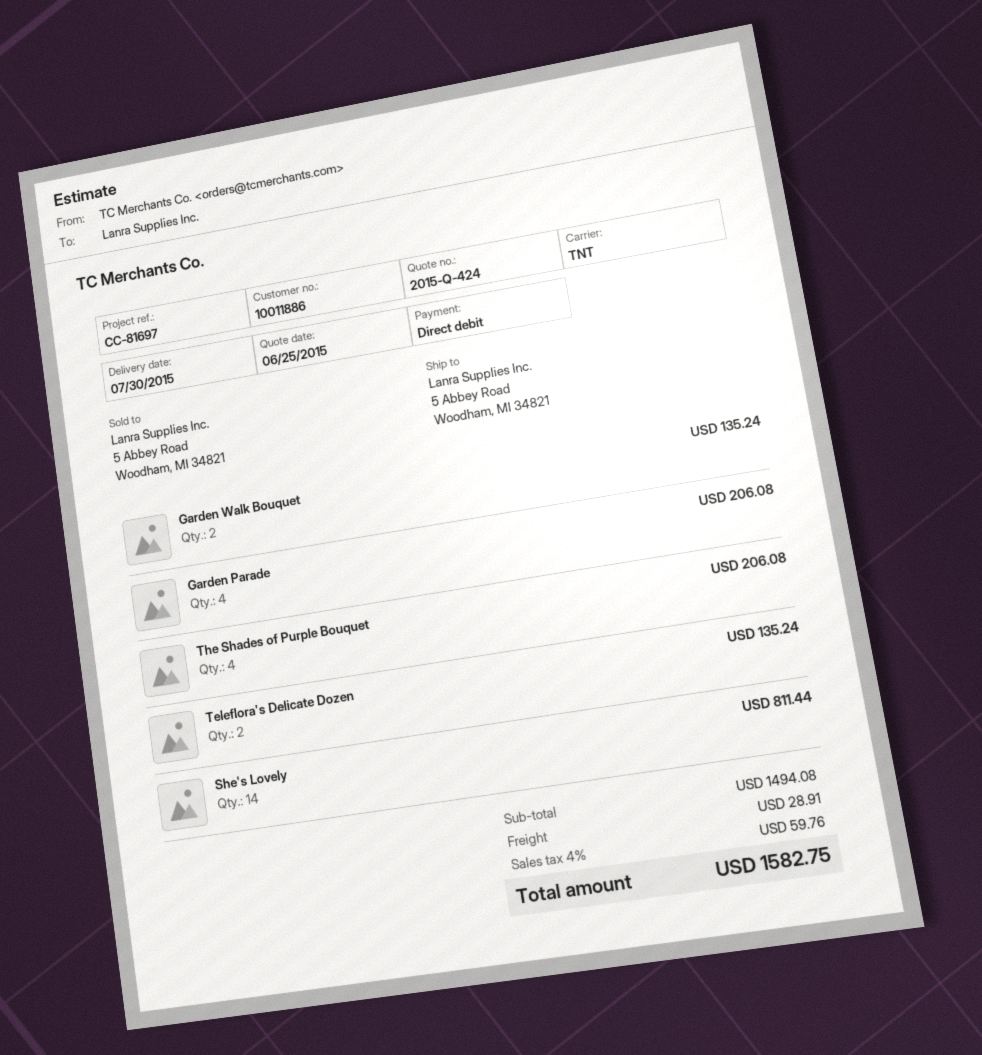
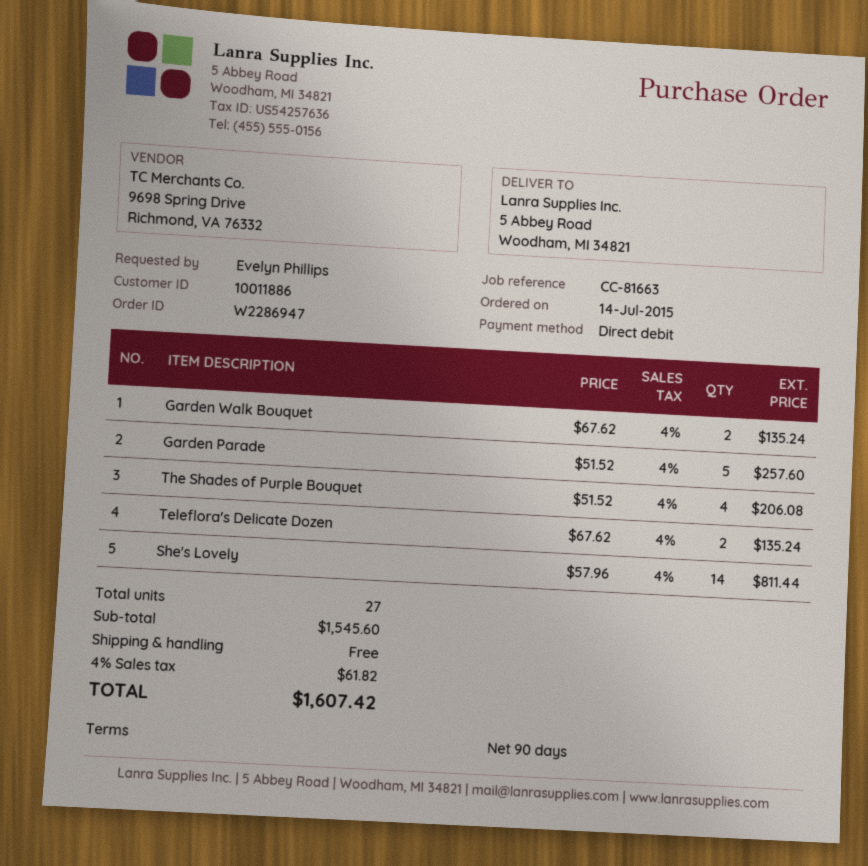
reference: CC-81697 -> CC-81663
Garden Parade: 4 for 206.08 -> 5 for 257.60
subtotal: 1494.08 -> 1545.60
shipping: 28.91 -> 0.00
tax: 4% = 59.76 -> 4% = 61.82
total: 1582.75 -> 1607.42

